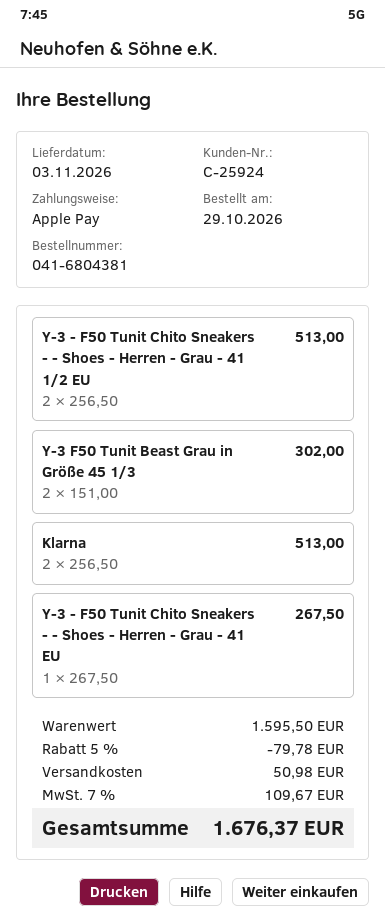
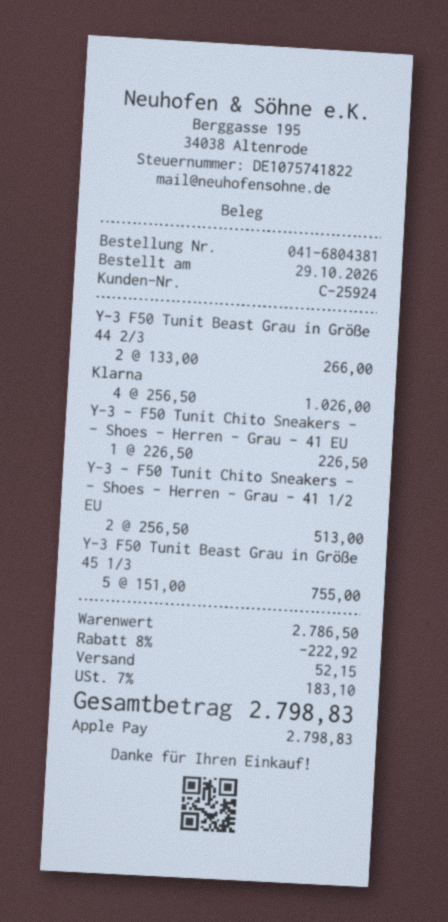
Y-3 F50 Tunit Beast Grau in Größe 45 1/3: 2 x 151.00 = 302.00 -> 5 x 151.00 = 755.00
Klarna: 2 x 256.50 = 513.00 -> 4 x 256.50 = 1026.00
Y-3 - F50 Tunit Chito Sneakers - - Shoes - Herren - Grau - 41 EU: 1 x 267.50 = 267.50 -> 1 x 226.50 = 226.50
Y-3 F50 Tunit Beast Grau in Größe 44 2/3: none -> 2 x 133.00 = 266.00
subtotal: 1595.50 -> 2786.50
discount: 5% = 79.78 -> 8% = 222.92
shipping: 50.98 -> 52.15
tax: 7% = 109.67 -> 7% = 183.10
total: 1676.37 -> 2798.83

